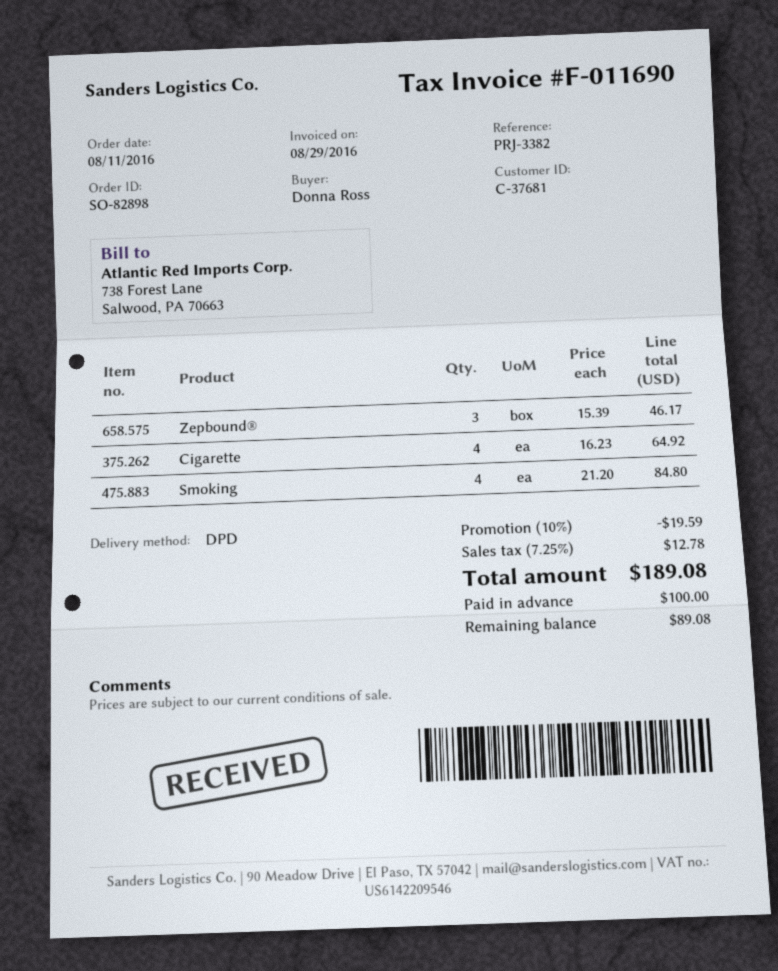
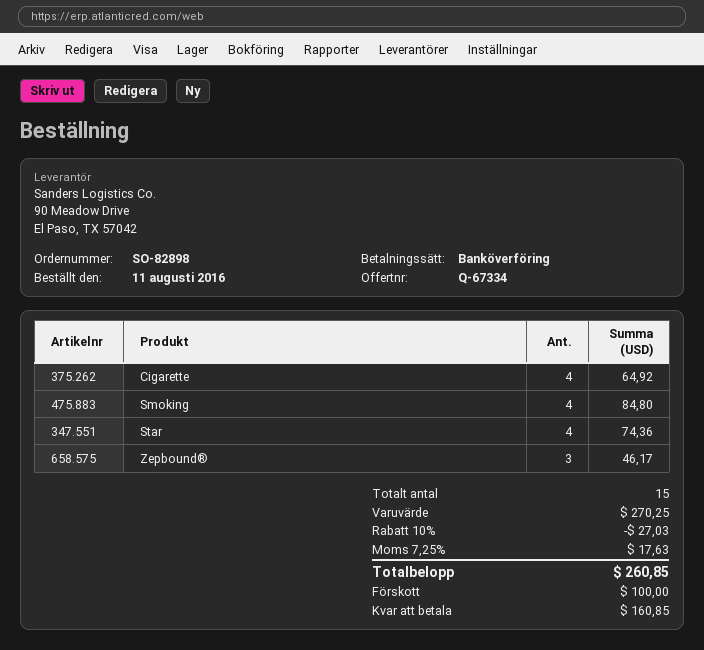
Star: none -> 4 for 74.36
discount: 10% = 19.59 -> 10% = 27.03
tax: 7.25% = 12.78 -> 7.25% = 17.63
total: 189.08 -> 260.85
balance: 89.08 -> 160.85

